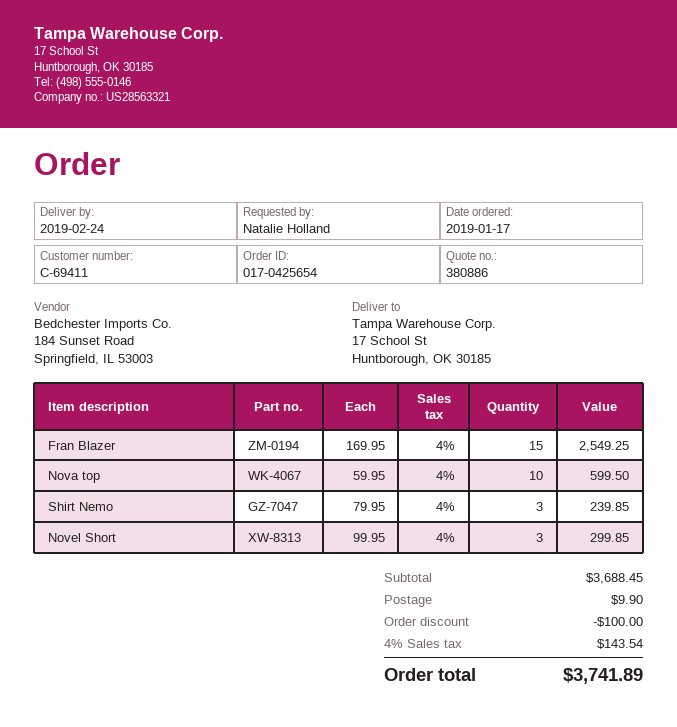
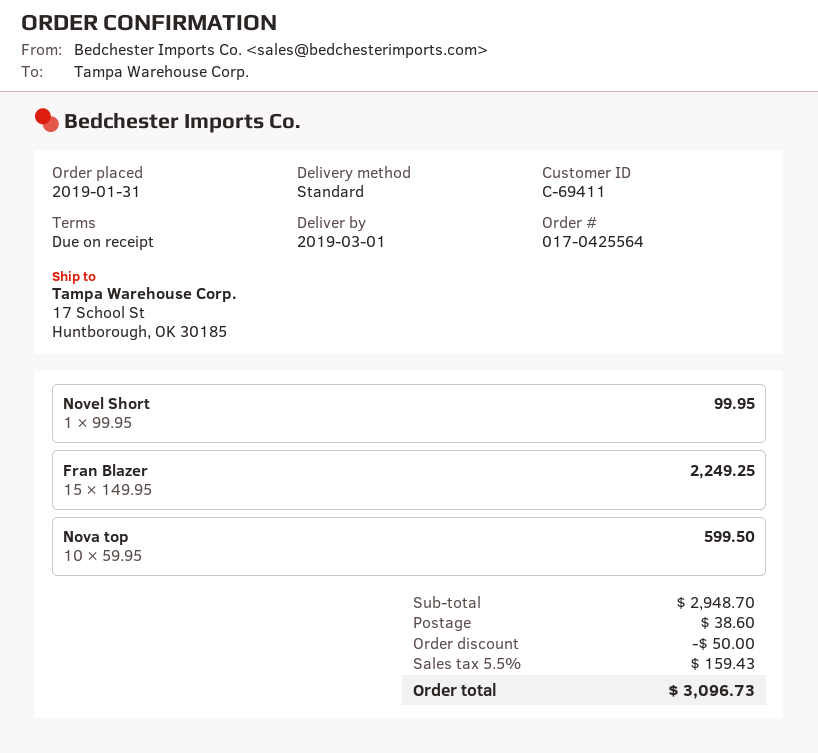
order number: 017-0425654 -> 017-0425564
order date: 2019-01-17 -> 2019-01-31
delivery date: 2019-02-24 -> 2019-03-01
Fran Blazer: 15 x 169.95 = 2549.25 -> 15 x 149.95 = 2249.25
Shirt Nemo: 3 x 79.95 = 239.85 -> none
Novel Short: 3 x 99.95 = 299.85 -> 1 x 99.95 = 99.95
subtotal: 3688.45 -> 2948.70
discount: 100.00 -> 50.00
shipping: 9.90 -> 38.60
tax: 4% = 143.54 -> 5.5% = 159.43
total: 3741.89 -> 3096.73

